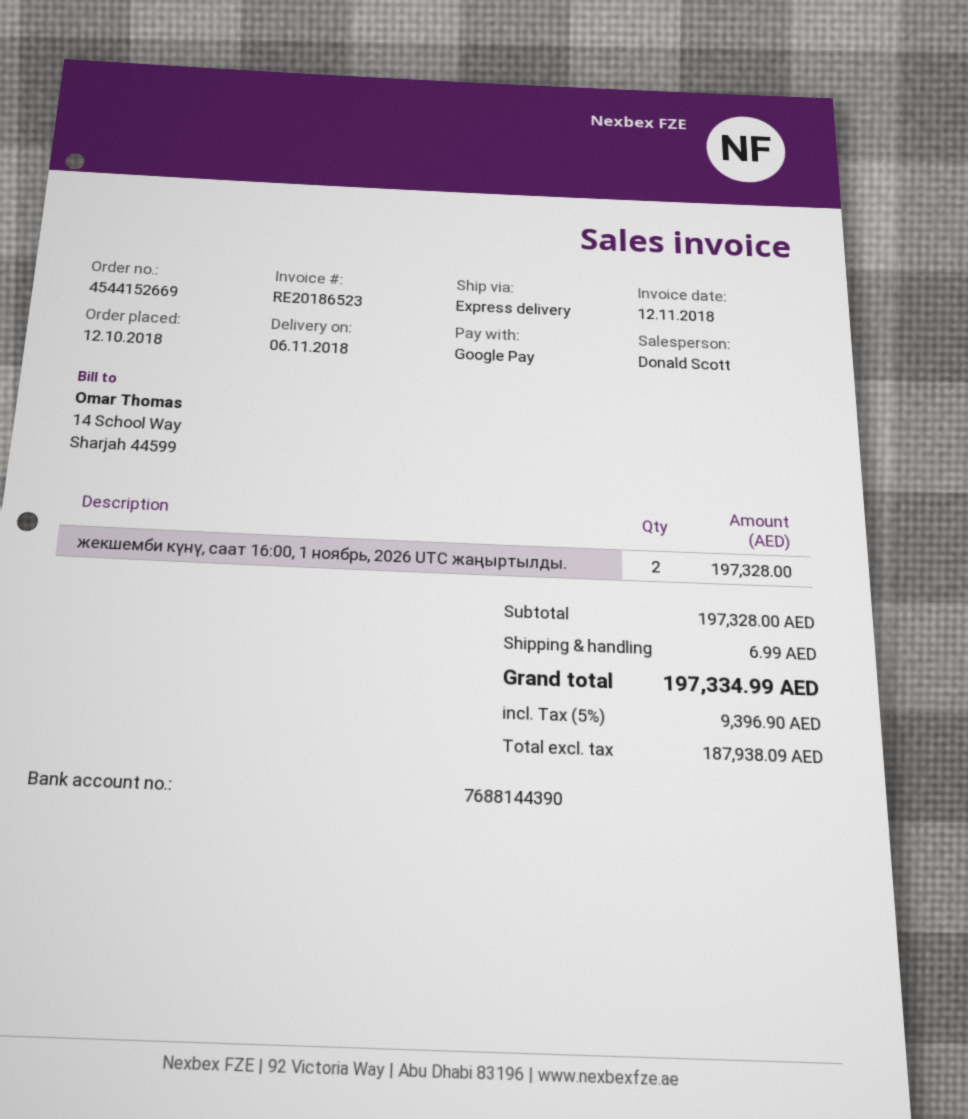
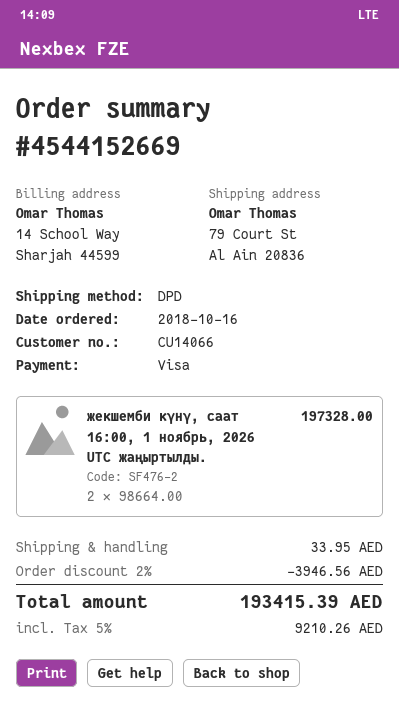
order date: 2018-10-12 -> 2018-10-16
payment method: Google Pay -> Visa
shipping method: express -> DPD
discount: none -> 2% = 3946.56
shipping: 6.99 -> 33.95
tax: 5% = 9396.90 -> 5% = 9210.26
total: 197334.99 -> 193415.39

